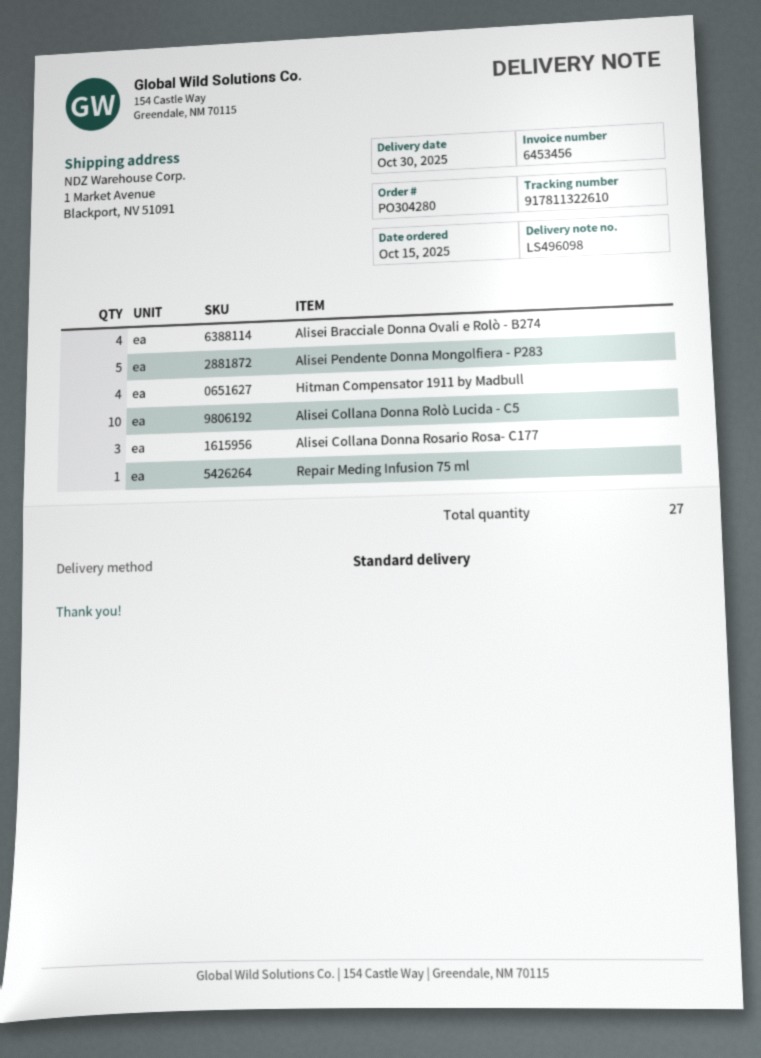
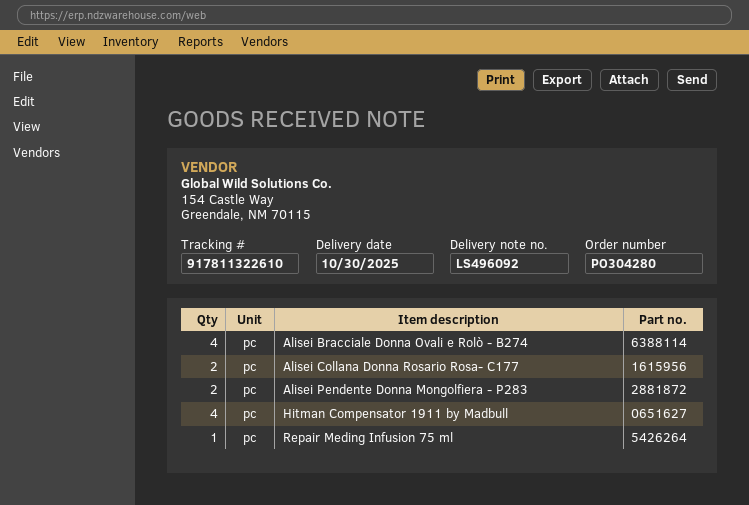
delivery note number: LS496098 -> LS496092
Alisei Pendente Donna Mongolfiera - P283: 5 -> 2
Alisei Collana Donna Rolò Lucida - C5: 10 -> none
Alisei Collana Donna Rosario Rosa- C177: 3 -> 2

